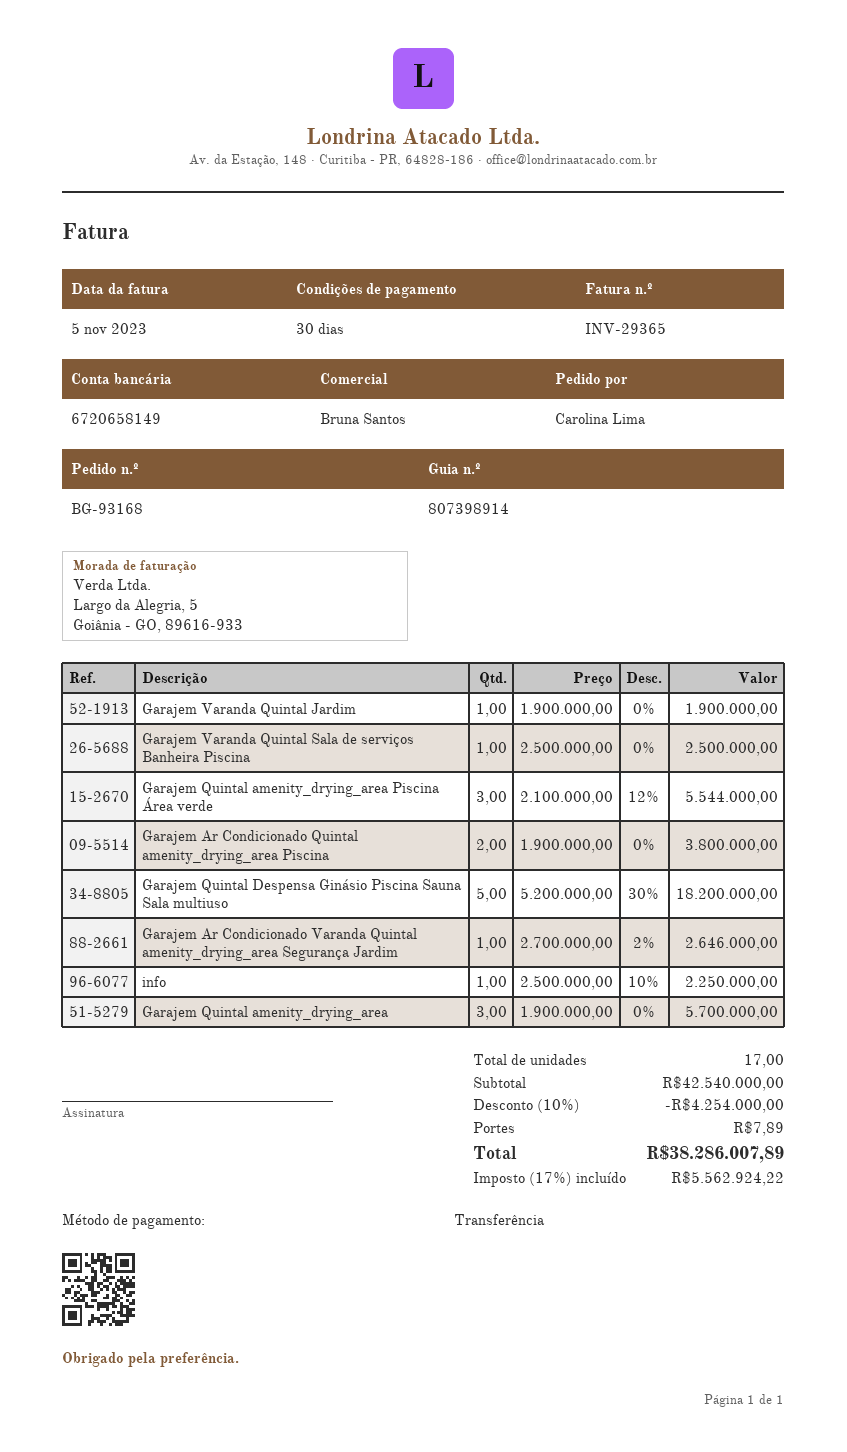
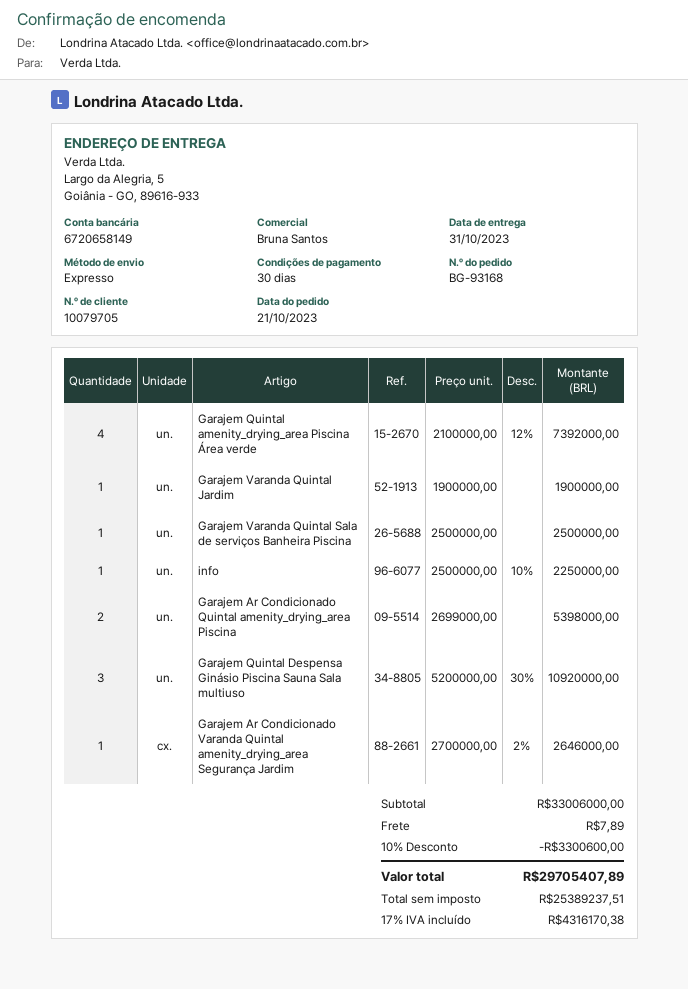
Garajem Quintal amenity_drying_area Piscina Área verde: 3 x 2100000.00 - 12% = 5544000.00 -> 4 x 2100000.00 - 12% = 7392000.00
Garajem Ar Condicionado Quintal amenity_drying_area Piscina: 2 x 1900000.00 = 3800000.00 -> 2 x 2699000.00 = 5398000.00
Garajem Quintal Despensa Ginásio Piscina Sauna Sala multiuso: 5 x 5200000.00 - 30% = 18200000.00 -> 3 x 5200000.00 - 30% = 10920000.00
Garajem Quintal amenity_drying_area: 3 x 1900000.00 = 5700000.00 -> none
subtotal: 42540000.00 -> 33006000.00
discount: 10% = 4254000.00 -> 10% = 3300600.00
tax: 17% = 5562924.22 -> 17% = 4316170.38
total: 38286007.89 -> 29705407.89

